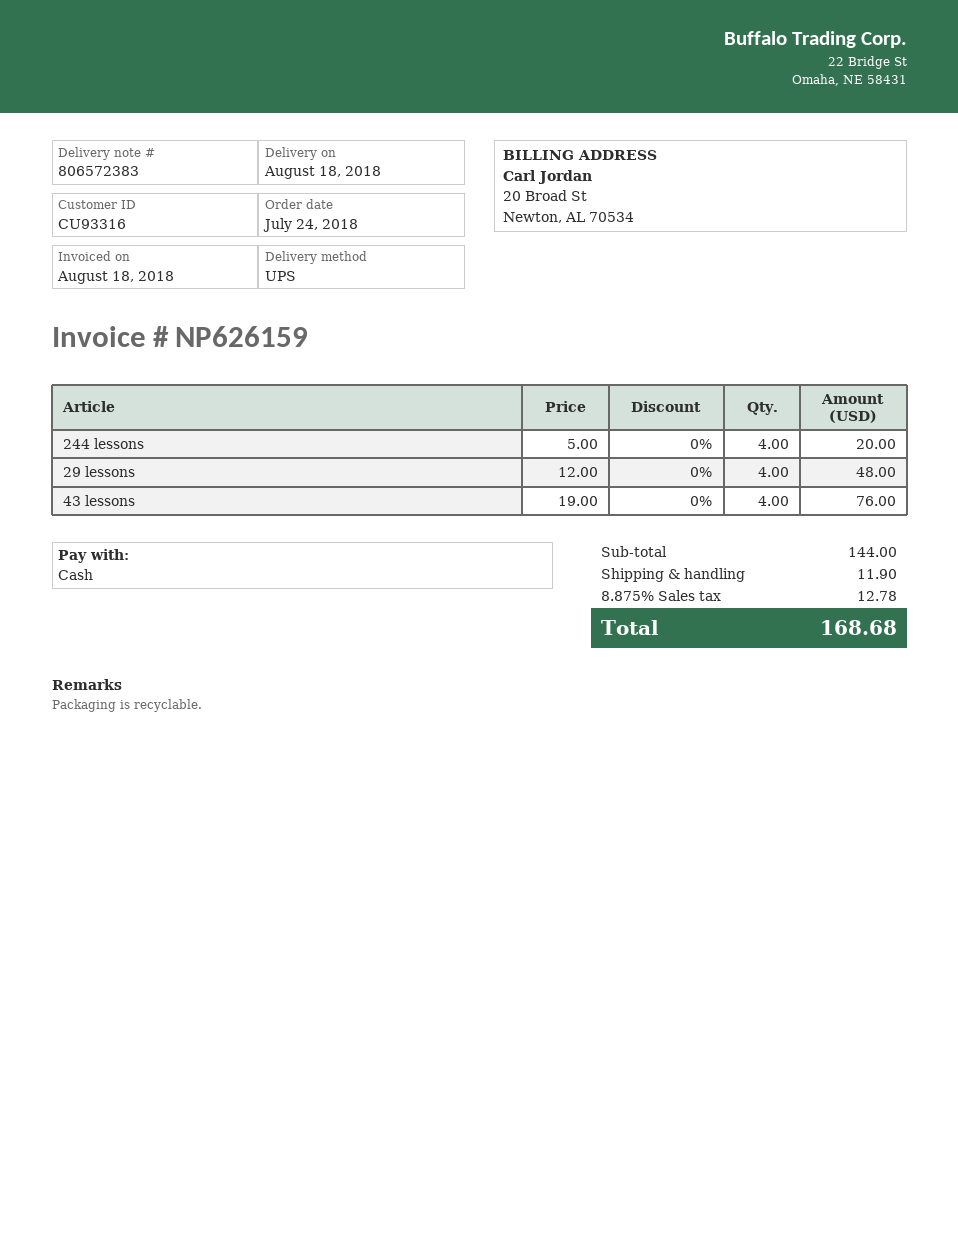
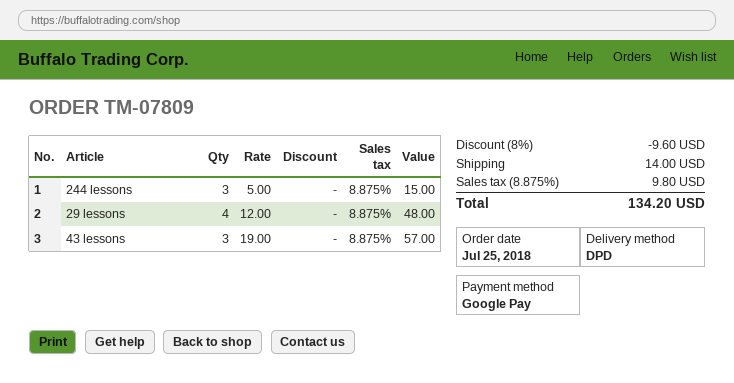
order date: 2018-07-24 -> 2018-07-25
payment method: cash -> Google Pay
shipping method: UPS -> DPD
244 lessons: 4 x 5.00 = 20.00 -> 3 x 5.00 = 15.00
43 lessons: 4 x 19.00 = 76.00 -> 3 x 19.00 = 57.00
discount: none -> 8% = 9.60
shipping: 11.90 -> 14.00
tax: 8.875% = 12.78 -> 8.875% = 9.80
total: 168.68 -> 134.20

